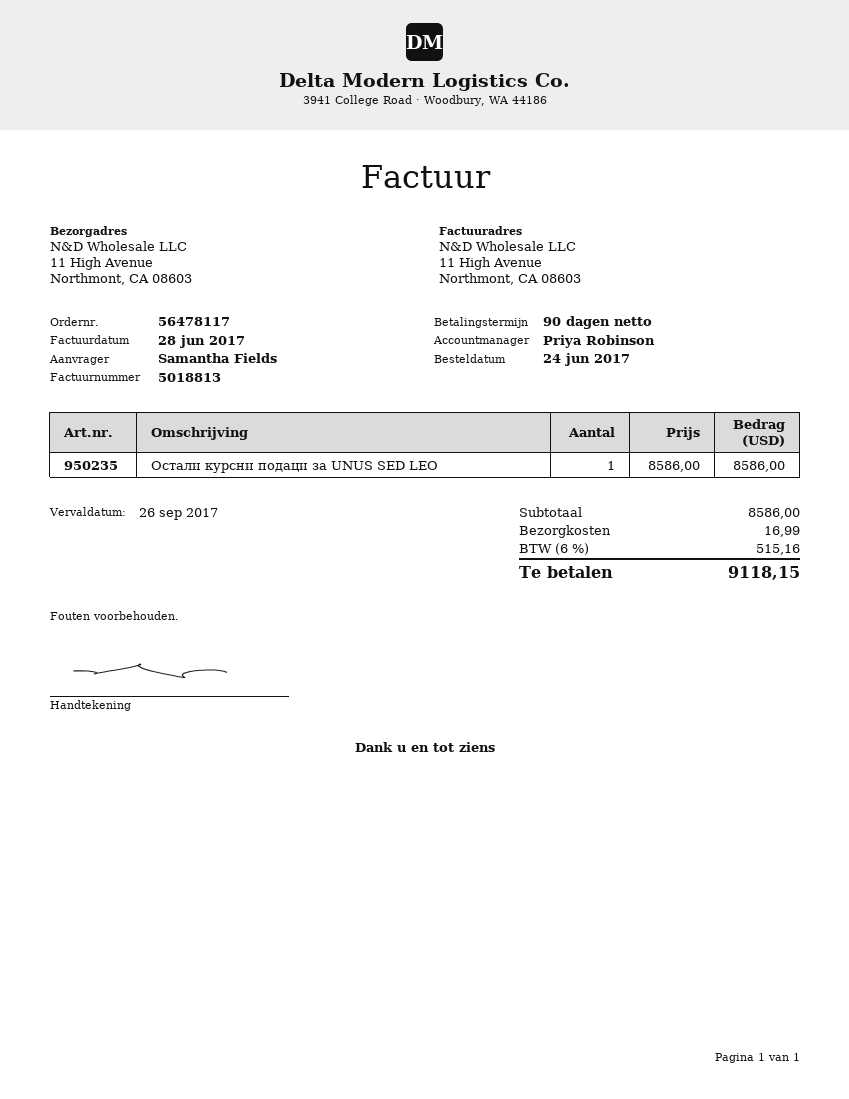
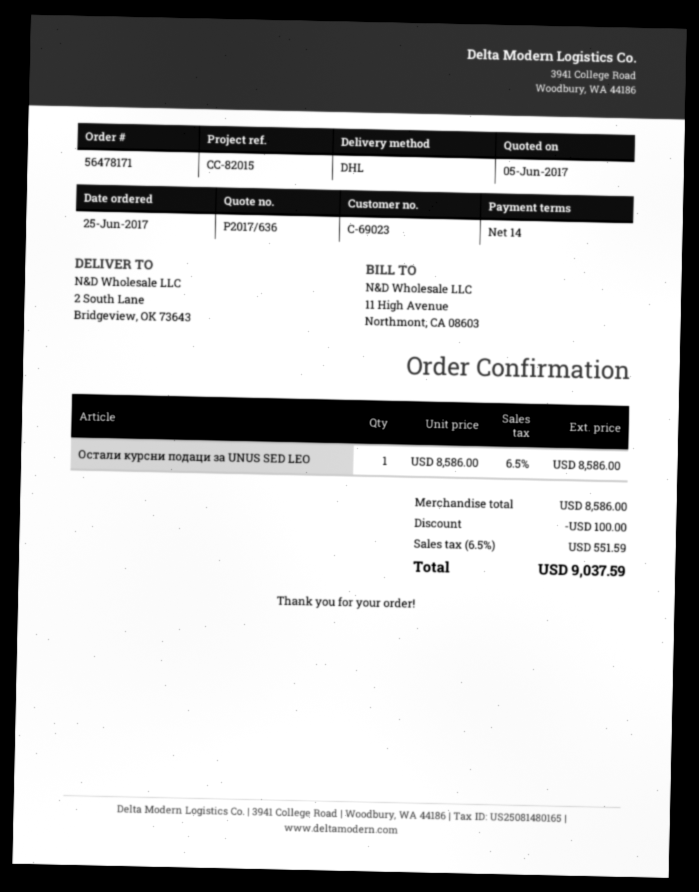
order number: 56478117 -> 56478171
order date: 2017-06-24 -> 2017-06-25
payment terms: 90 days -> 14 days
ship to: 11 High Avenue, Northmont, CA 08603 -> 2 South Lane, Bridgeview, OK 73643
discount: none -> 100.00
shipping: 16.99 -> none
tax: 6% = 515.16 -> 6.5% = 551.59
total: 9118.15 -> 9037.59

